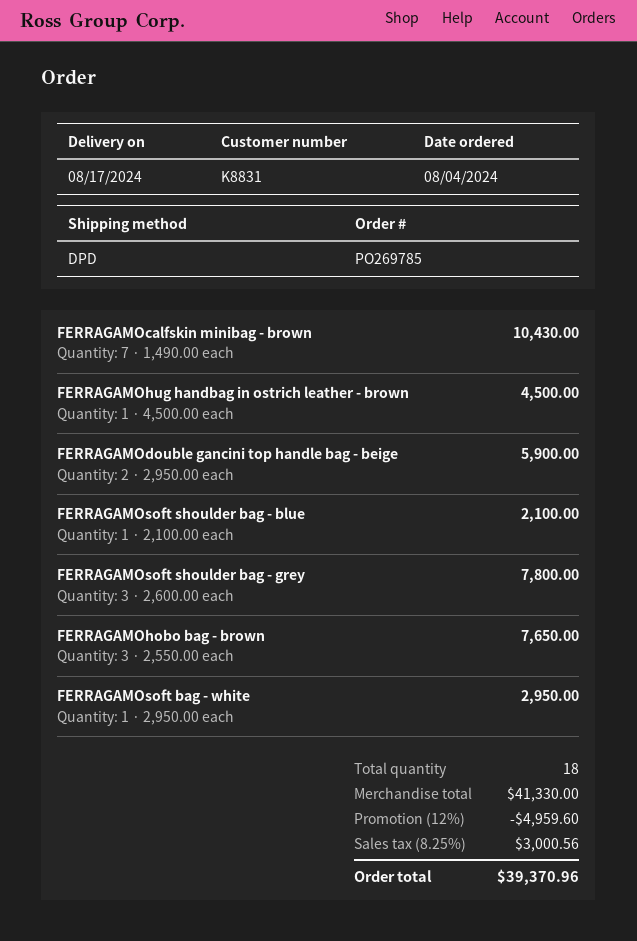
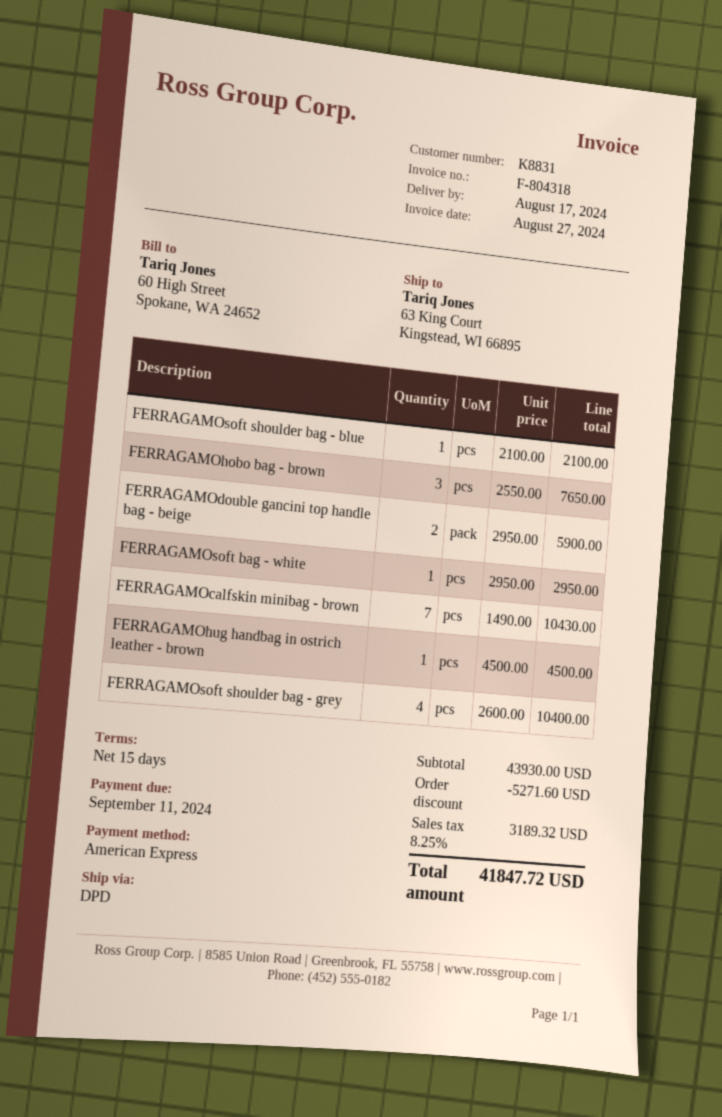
FERRAGAMOsoft shoulder bag - grey: 3 x 2600.00 = 7800.00 -> 4 x 2600.00 = 10400.00
subtotal: 41330.00 -> 43930.00
discount: 4959.60 -> 5271.60
tax: 8.25% = 3000.56 -> 8.25% = 3189.32
total: 39370.96 -> 41847.72

